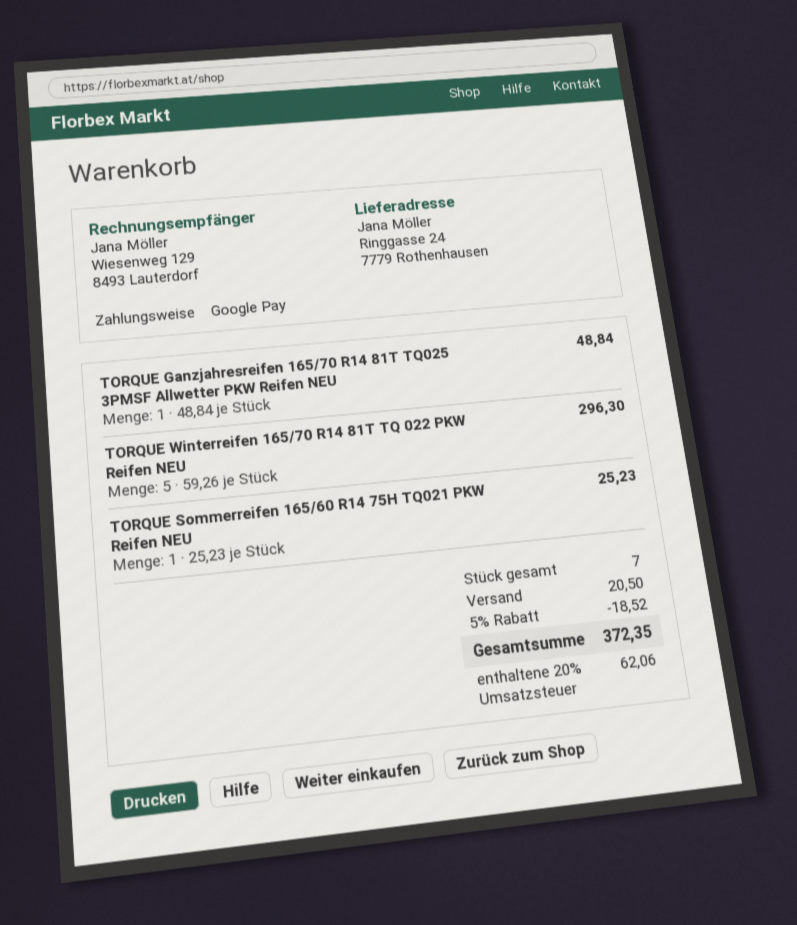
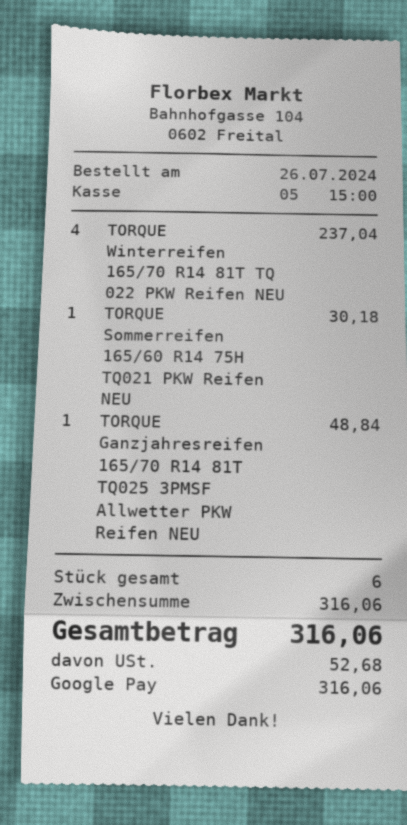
TORQUE Winterreifen 165/70 R14 81T TQ 022 PKW Reifen NEU: 5 for 296.30 -> 4 for 237.04
TORQUE Sommerreifen 165/60 R14 75H TQ021 PKW Reifen NEU: 1 for 25.23 -> 1 for 30.18
total quantity: 7 -> 6
discount: 5% = 18.52 -> none
shipping: 20.50 -> none
tax: 62.06 -> 52.68
total: 372.35 -> 316.06

